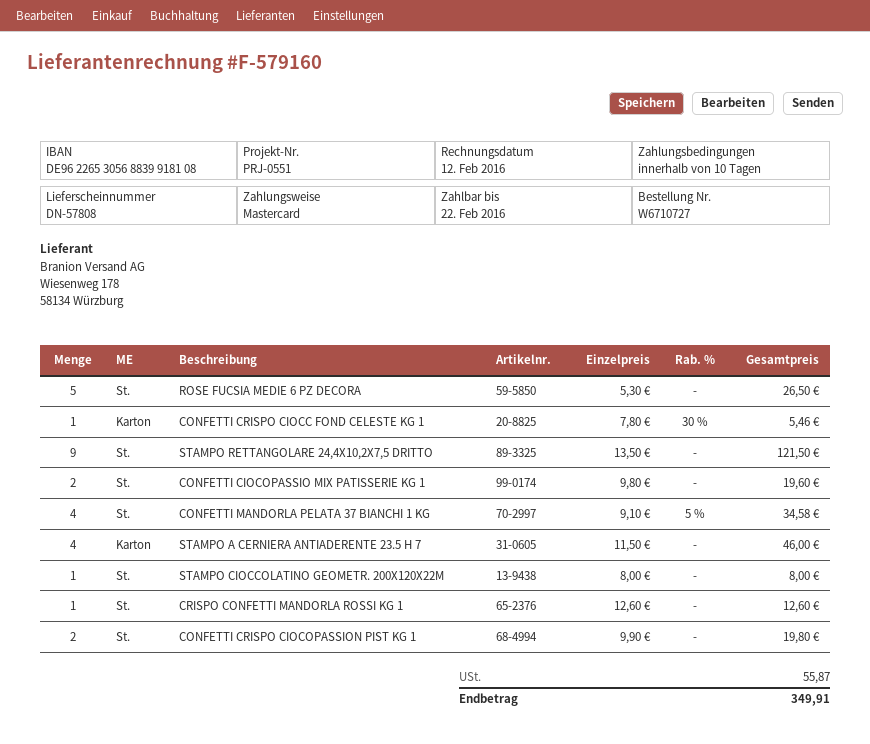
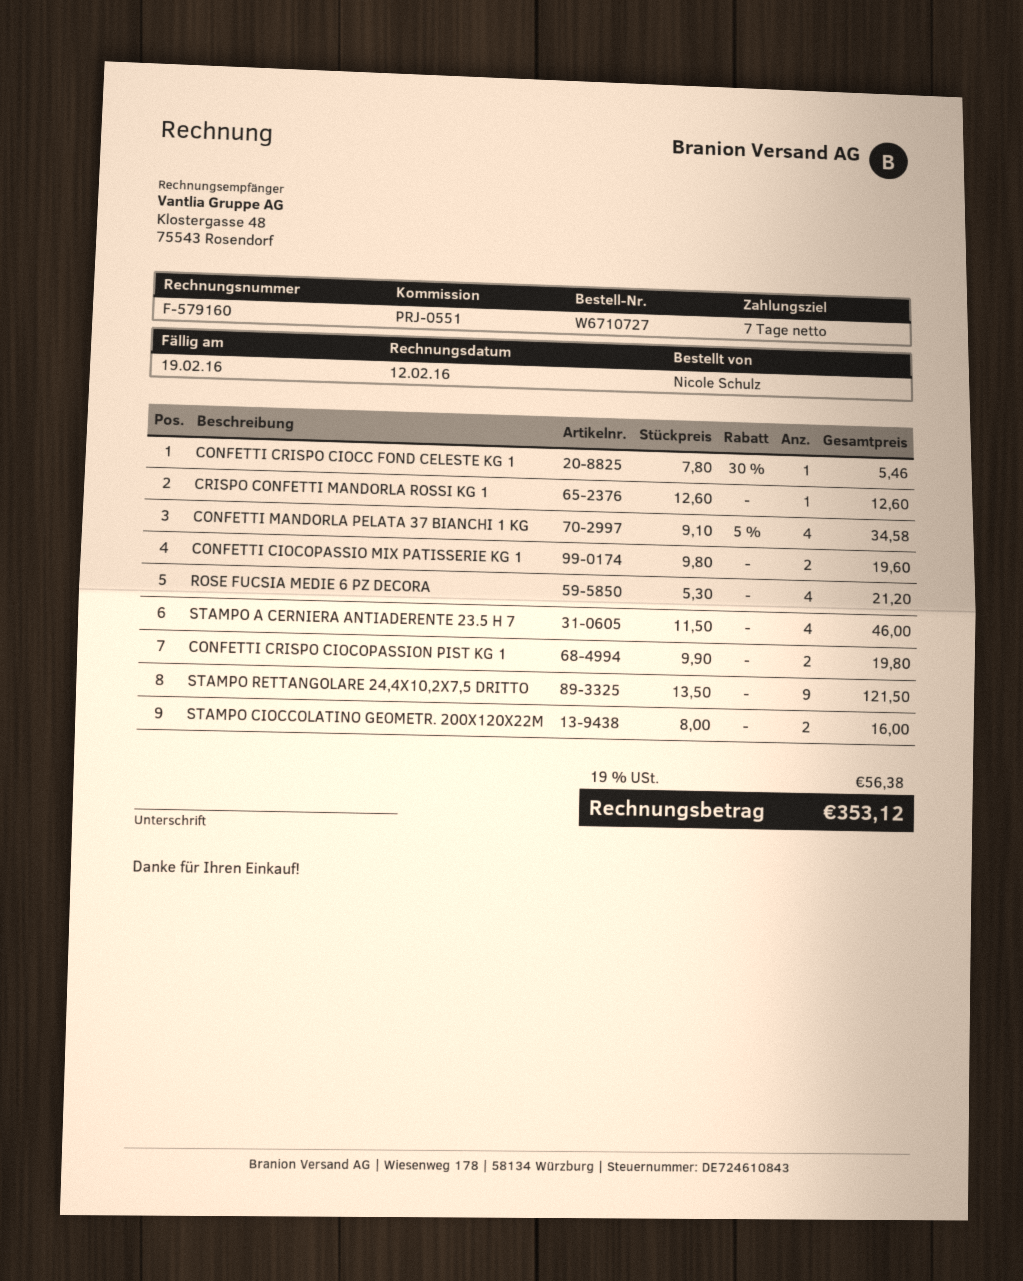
payment terms: 10 days -> 7 days
due date: 2016-02-22 -> 2016-02-19
ROSE FUCSIA MEDIE 6 PZ DECORA: 5 x 5.30 = 26.50 -> 4 x 5.30 = 21.20
STAMPO CIOCCOLATINO GEOMETR. 200X120X22M: 1 x 8.00 = 8.00 -> 2 x 8.00 = 16.00
tax: 55.87 -> 56.38
total: 349.91 -> 353.12

